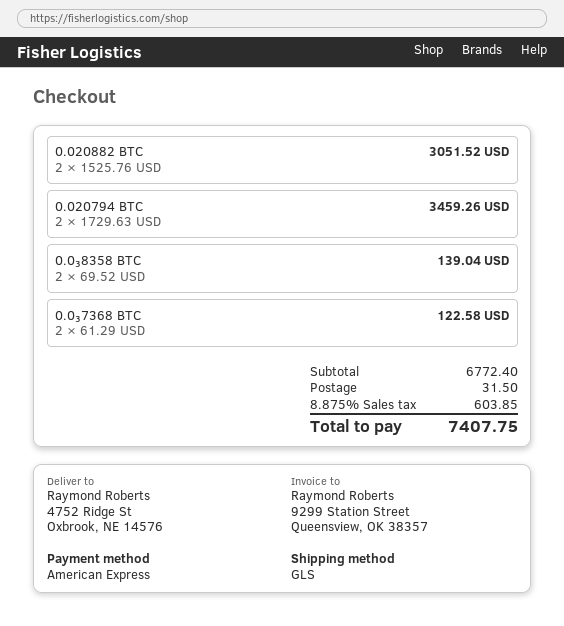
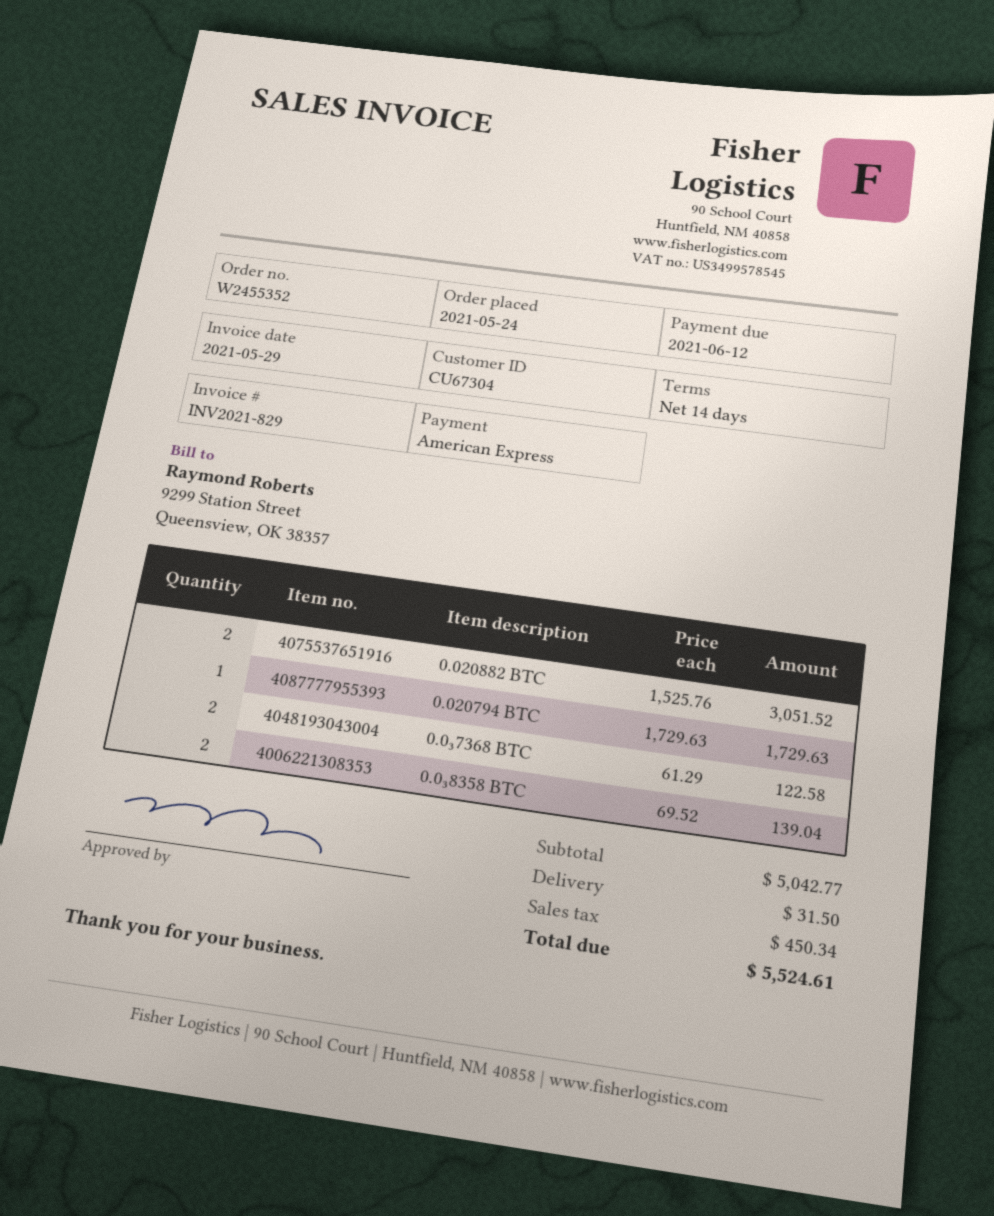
0.020794 BTC: 2 x 1729.63 = 3459.26 -> 1 x 1729.63 = 1729.63
subtotal: 6772.40 -> 5042.77
tax: 603.85 -> 450.34
total: 7407.75 -> 5524.61

